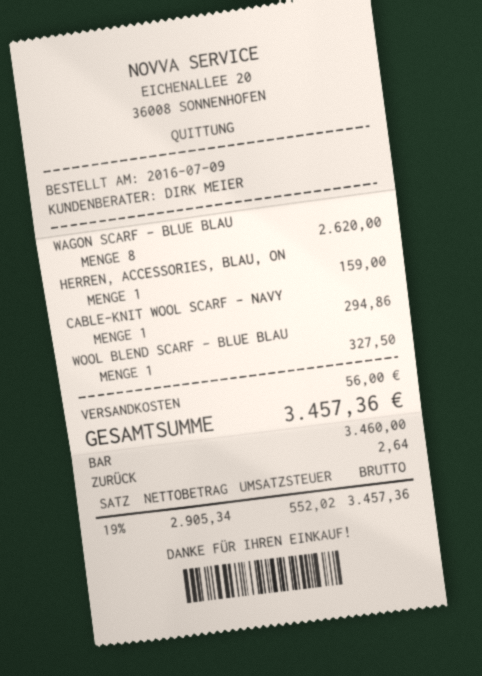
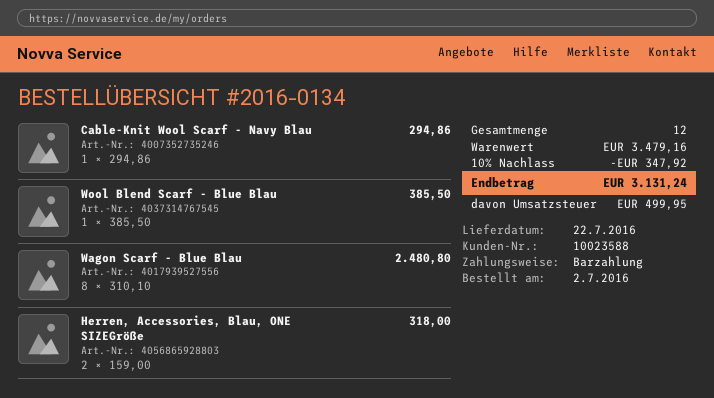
order date: 2016-07-09 -> 2016-07-02
WAGON SCARF - BLUE BLAU: 8 for 2620.00 -> 8 for 2480.80
HERREN, ACCESSORIES, BLAU, ON: 1 for 159.00 -> 2 for 318.00
WOOL BLEND SCARF - BLUE BLAU: 1 for 327.50 -> 1 for 385.50
discount: none -> 10% = 347.92
shipping: 56.00 -> none
tax: 552.02 -> 499.95
total: 3457.36 -> 3131.24

